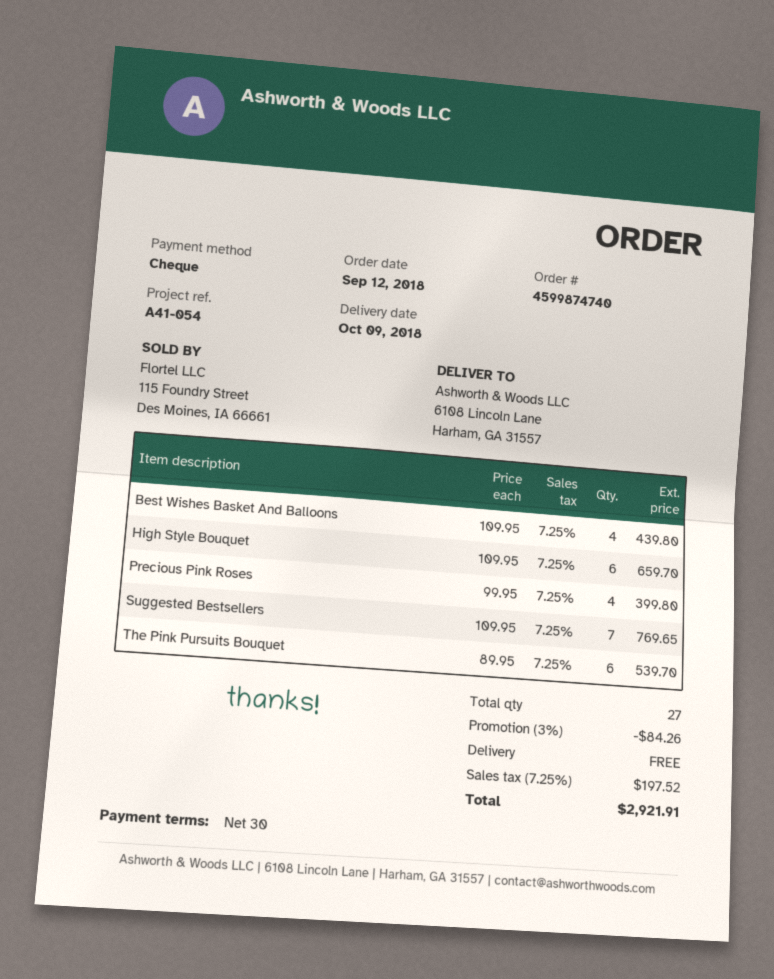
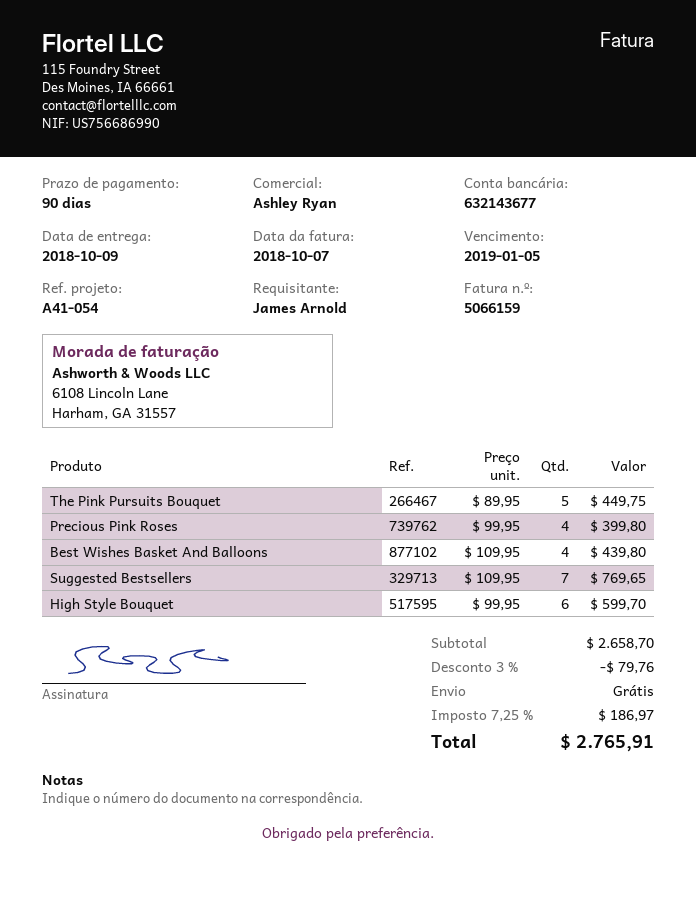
payment terms: 30 days -> 90 days
High Style Bouquet: 6 x 109.95 = 659.70 -> 6 x 99.95 = 599.70
The Pink Pursuits Bouquet: 6 x 89.95 = 539.70 -> 5 x 89.95 = 449.75
discount: 3% = 84.26 -> 3% = 79.76
tax: 7.25% = 197.52 -> 7.25% = 186.97
total: 2921.91 -> 2765.91

